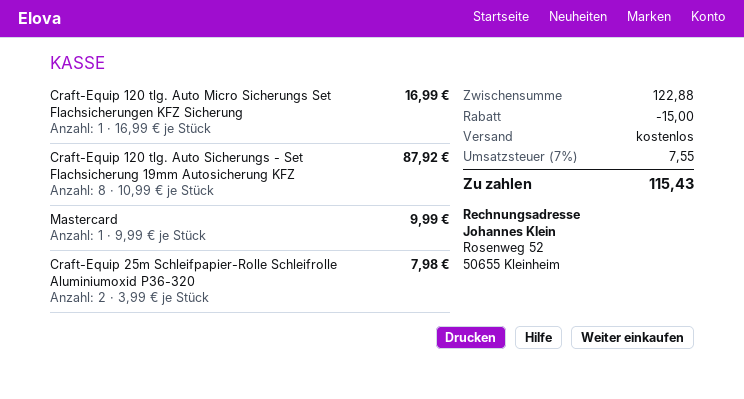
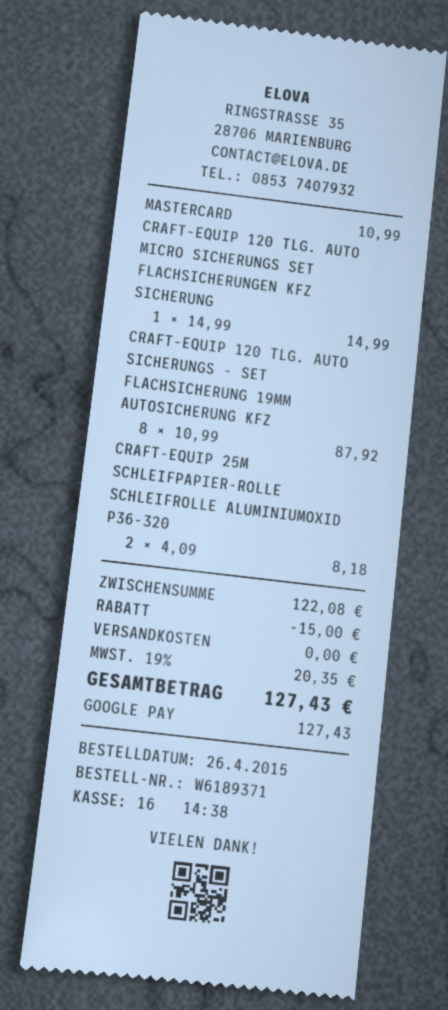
Craft-Equip 120 tlg. Auto Micro Sicherungs Set Flachsicherungen KFZ Sicherung: 1 x 16.99 = 16.99 -> 1 x 14.99 = 14.99
Mastercard: 1 x 9.99 = 9.99 -> 1 x 10.99 = 10.99
Craft-Equip 25m Schleifpapier-Rolle Schleifrolle Aluminiumoxid P36-320: 2 x 3.99 = 7.98 -> 2 x 4.09 = 8.18
subtotal: 122.88 -> 122.08
tax: 7% = 7.55 -> 19% = 20.35
total: 115.43 -> 127.43

